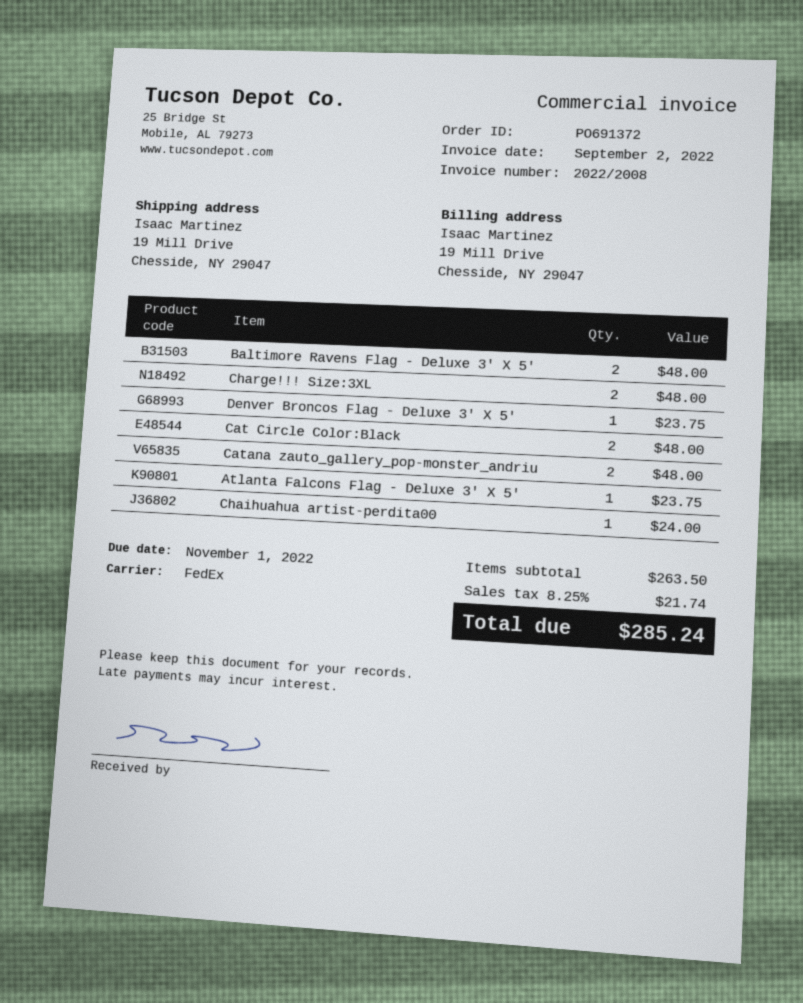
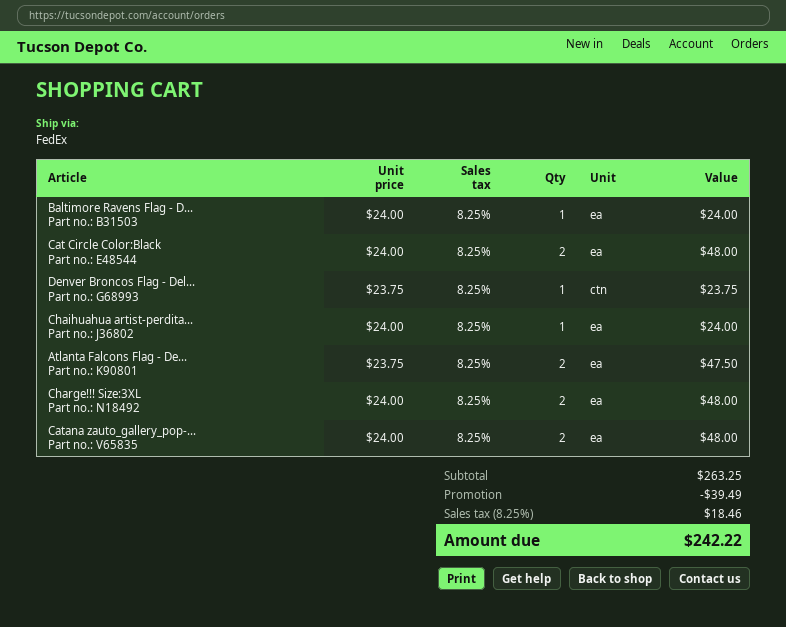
Baltimore Ravens Flag - Deluxe 3' X 5': 2 for 48.00 -> 1 for 24.00
Atlanta Falcons Flag - Deluxe 3' X 5': 1 for 23.75 -> 2 for 47.50
subtotal: 263.50 -> 263.25
discount: none -> 39.49
tax: 8.25% = 21.74 -> 8.25% = 18.46
total: 285.24 -> 242.22

